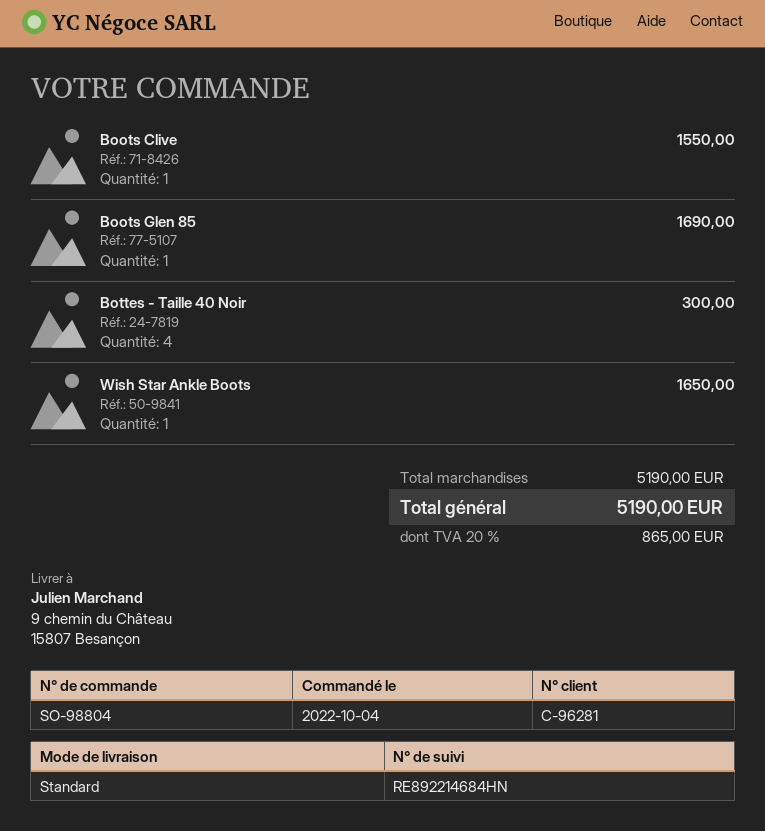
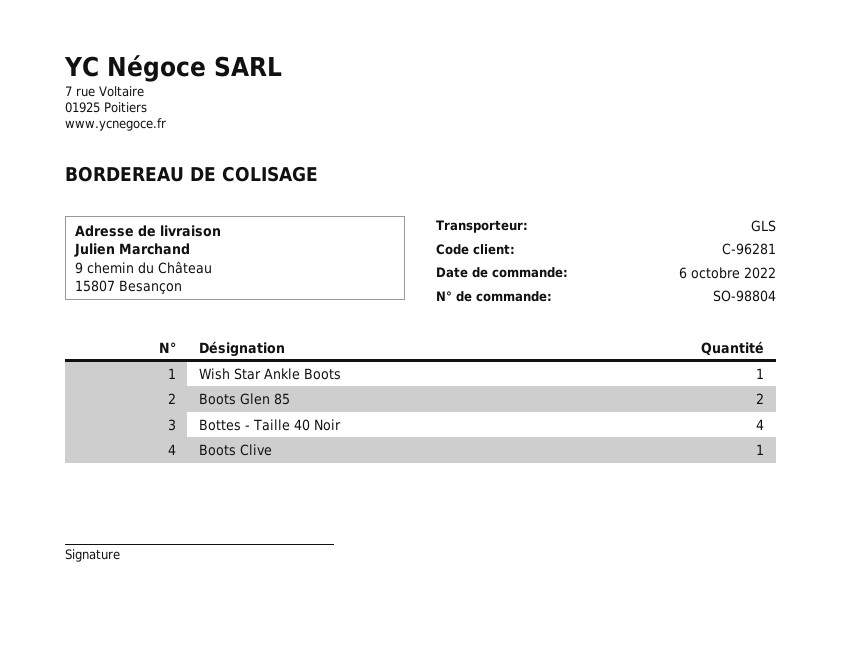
order date: 2022-10-04 -> 2022-10-06
shipping method: standard -> GLS
Boots Glen 85: 1 -> 2

